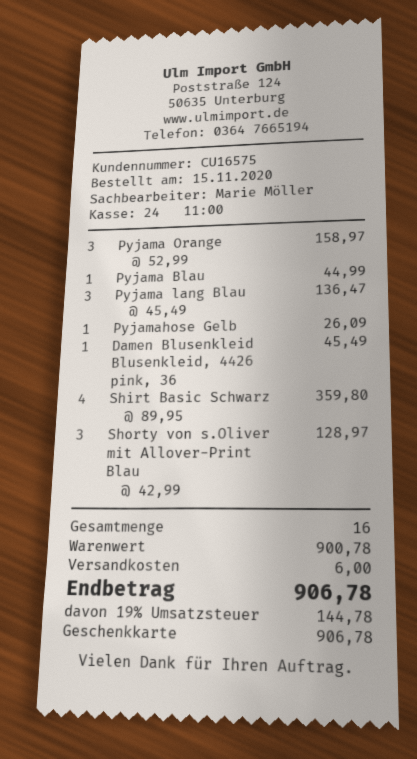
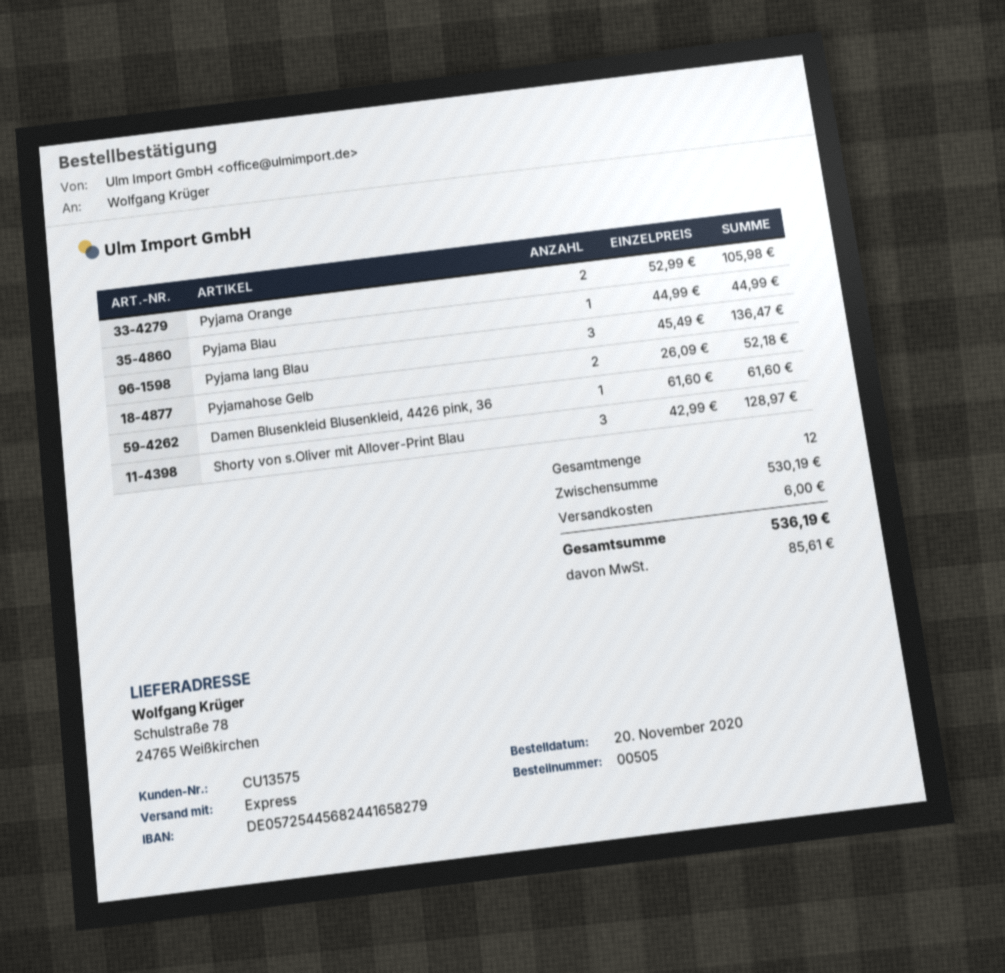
order date: 2020-11-15 -> 2020-11-20
customer number: CU16575 -> CU13575
Pyjama Orange: 3 x 52.99 = 158.97 -> 2 x 52.99 = 105.98
Pyjamahose Gelb: 1 x 26.09 = 26.09 -> 2 x 26.09 = 52.18
Damen Blusenkleid Blusenkleid, 4426 pink, 36: 1 x 45.49 = 45.49 -> 1 x 61.60 = 61.60
Shirt Basic Schwarz: 4 x 89.95 = 359.80 -> none
total quantity: 16 -> 12
subtotal: 900.78 -> 530.19
tax: 144.78 -> 85.61
total: 906.78 -> 536.19

